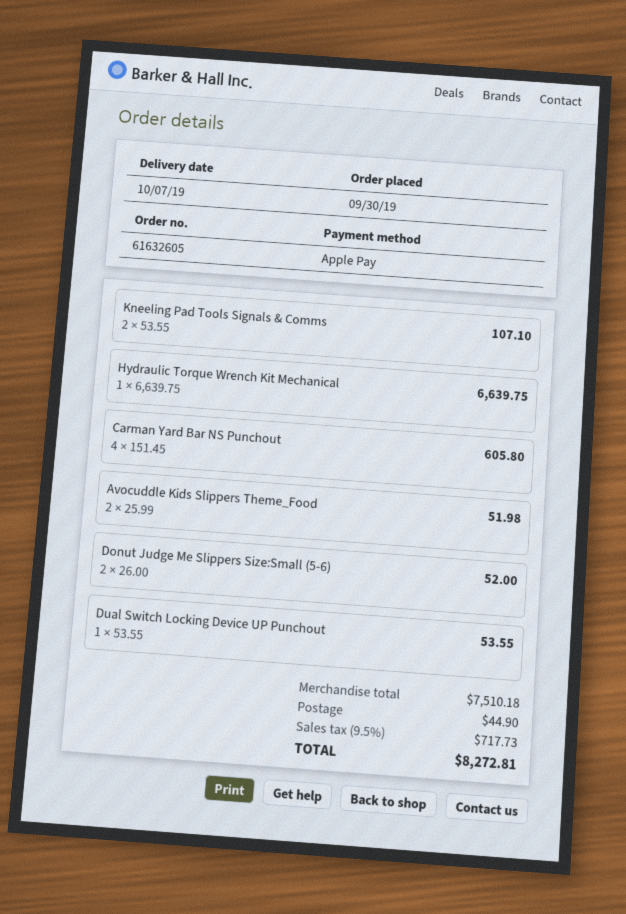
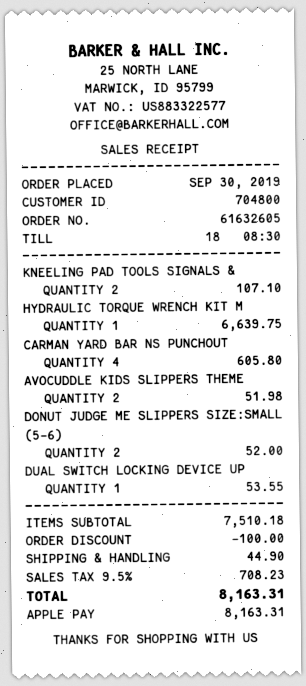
discount: none -> 100.00
tax: 9.5% = 717.73 -> 9.5% = 708.23
total: 8272.81 -> 8163.31

